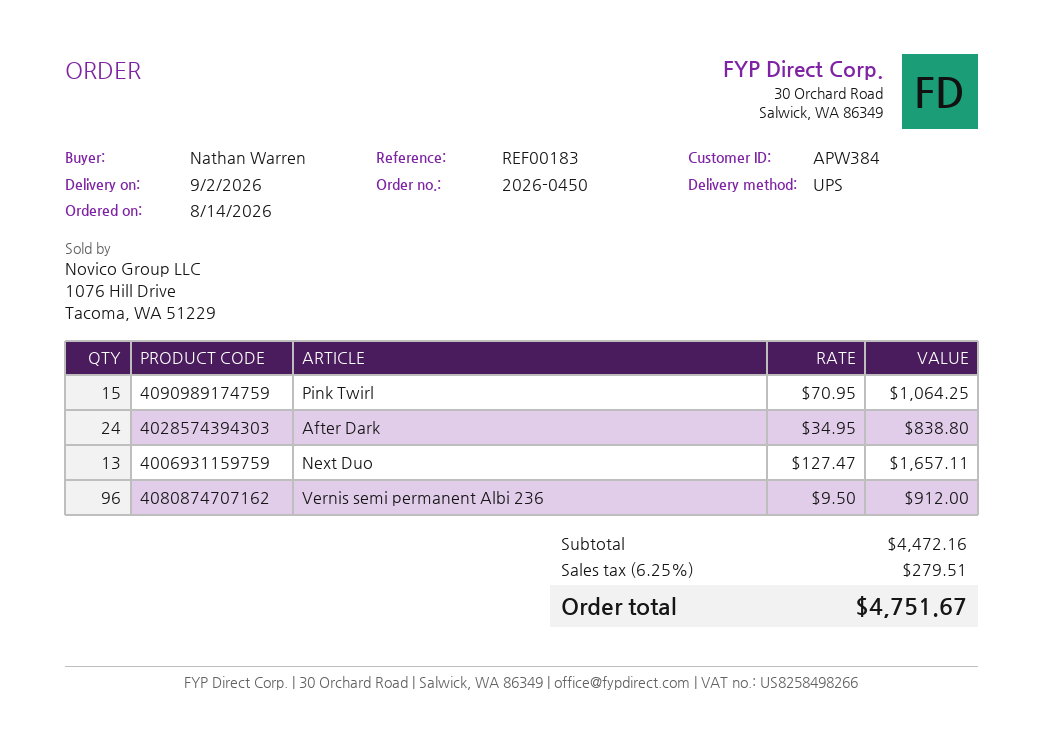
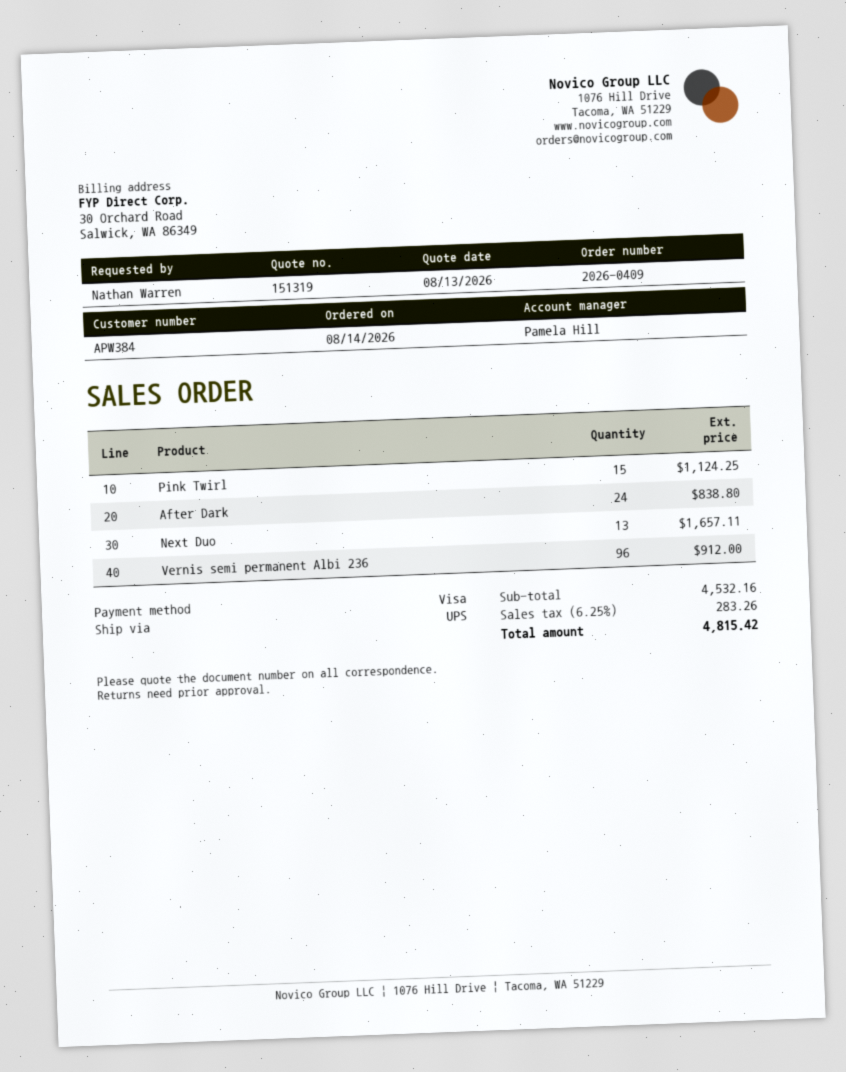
order number: 2026-0450 -> 2026-0409
Pink Twirl: 15 for 1064.25 -> 15 for 1124.25
subtotal: 4472.16 -> 4532.16
tax: 6.25% = 279.51 -> 6.25% = 283.26
total: 4751.67 -> 4815.42

